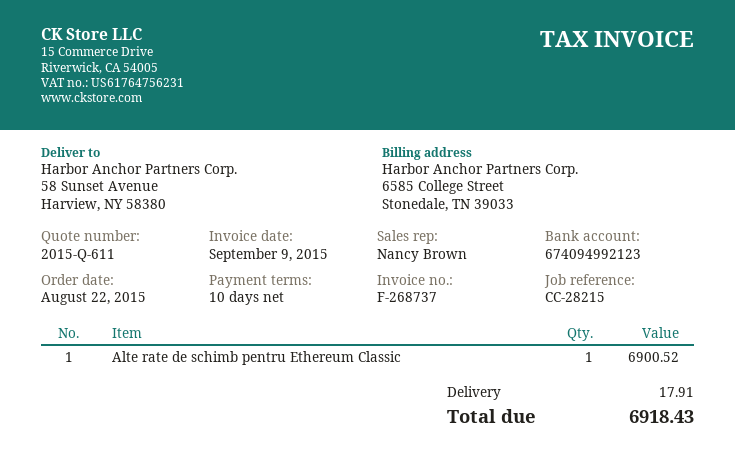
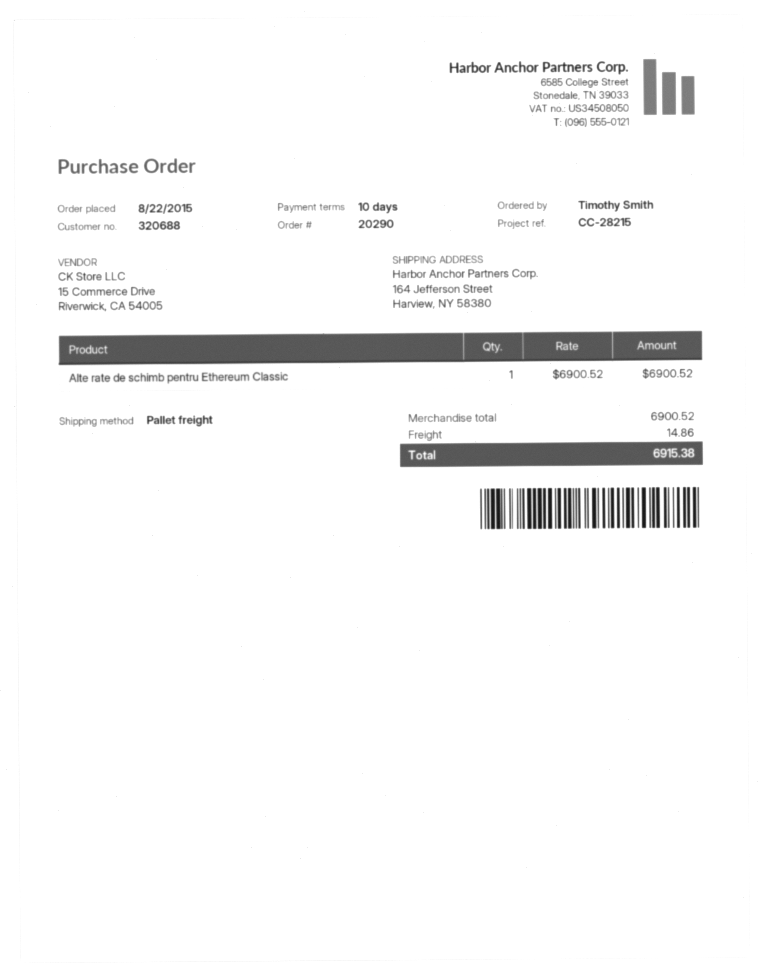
ship to: 58 Sunset Avenue, Harview, NY 58380 -> 164 Jefferson Street, Harview, NY 58380
shipping: 17.91 -> 14.86
total: 6918.43 -> 6915.38

